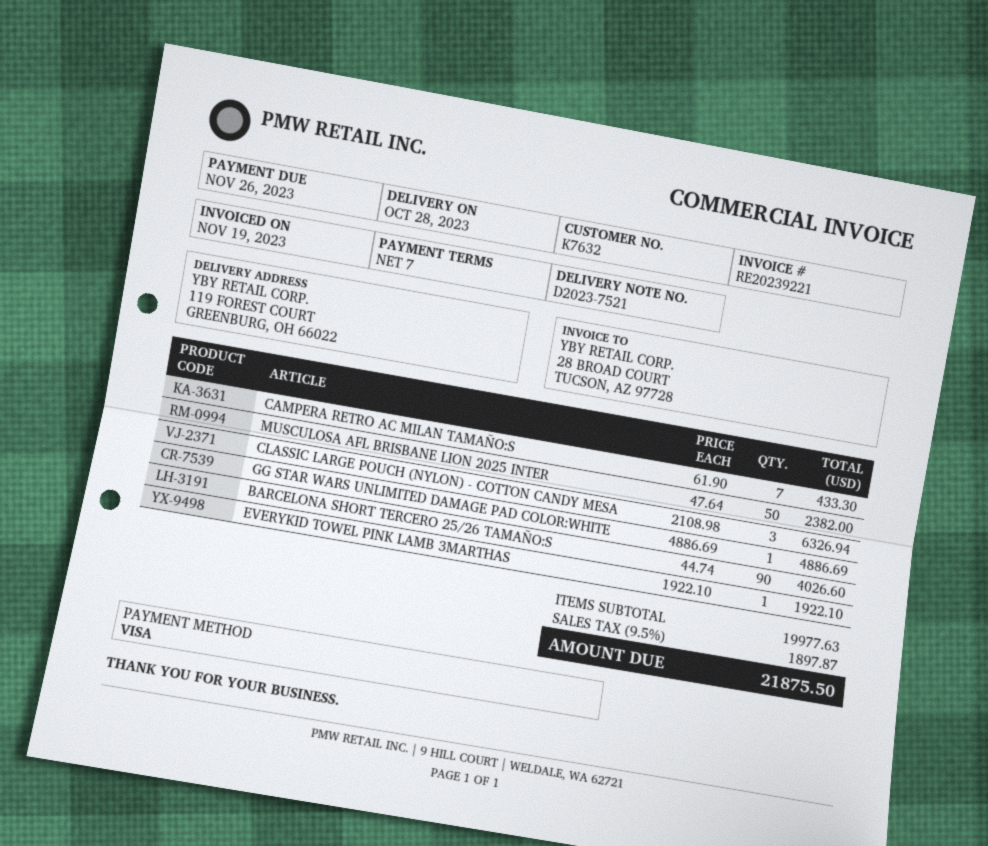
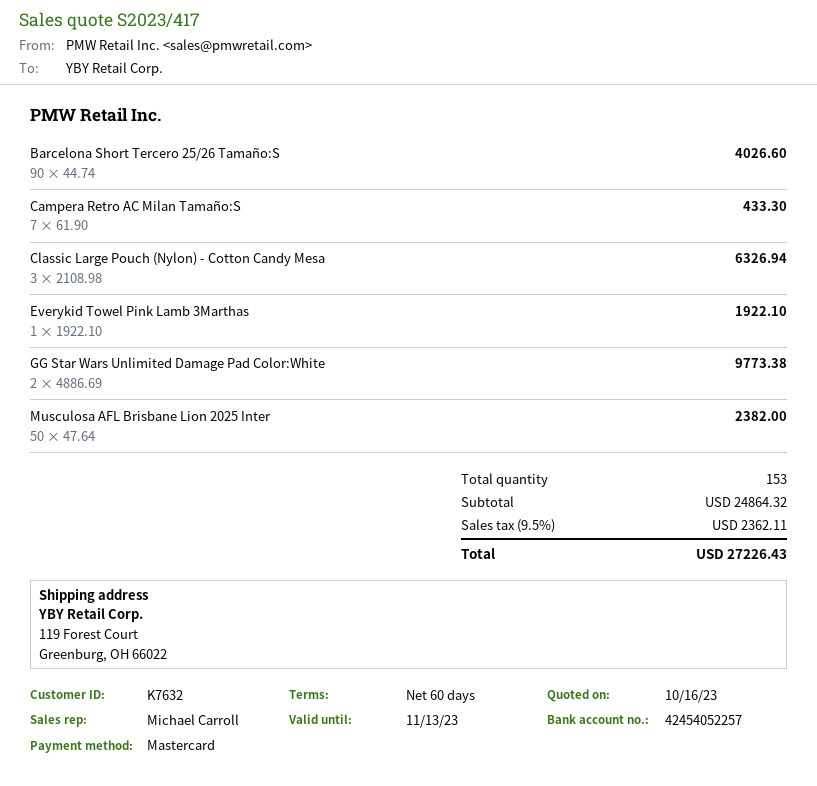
payment terms: 7 days -> 60 days
payment method: Visa -> Mastercard
GG STAR WARS UNLIMITED DAMAGE PAD COLOR:WHITE: 1 x 4886.69 = 4886.69 -> 2 x 4886.69 = 9773.38
subtotal: 19977.63 -> 24864.32
tax: 9.5% = 1897.87 -> 9.5% = 2362.11
total: 21875.50 -> 27226.43

